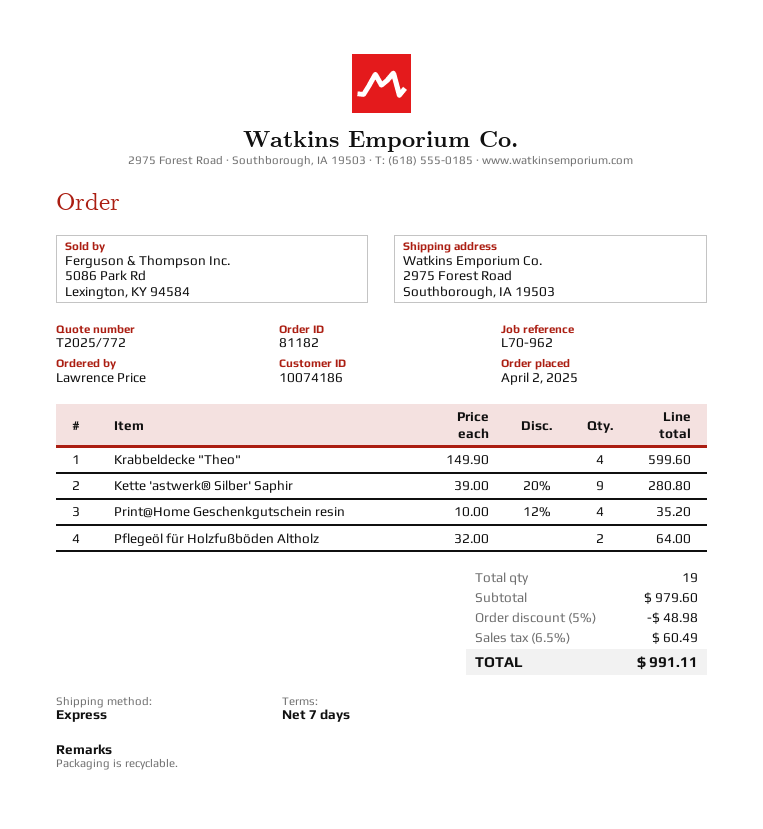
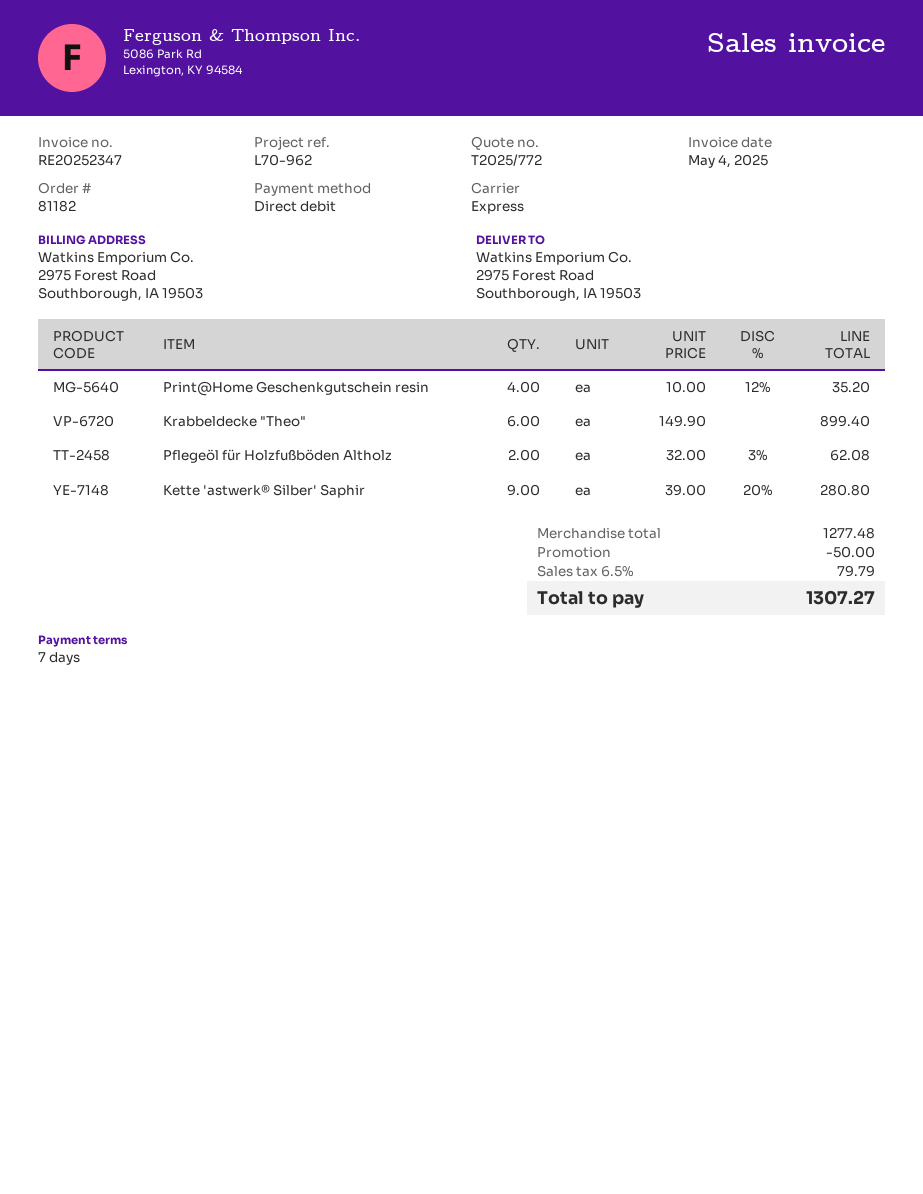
Krabbeldecke "Theo": 4 x 149.90 = 599.60 -> 6 x 149.90 = 899.40
Pflegeöl für Holzfußböden Altholz: 2 x 32.00 = 64.00 -> 2 x 32.00 - 3% = 62.08
subtotal: 979.60 -> 1277.48
discount: 48.98 -> 50.00
tax: 6.5% = 60.49 -> 6.5% = 79.79
total: 991.11 -> 1307.27

